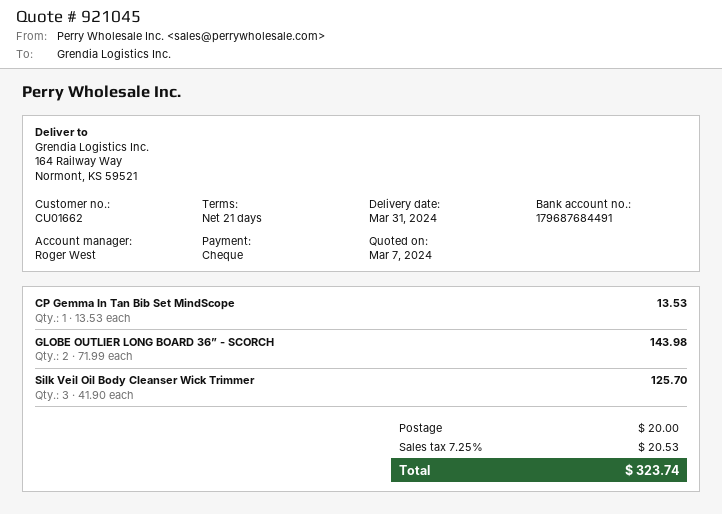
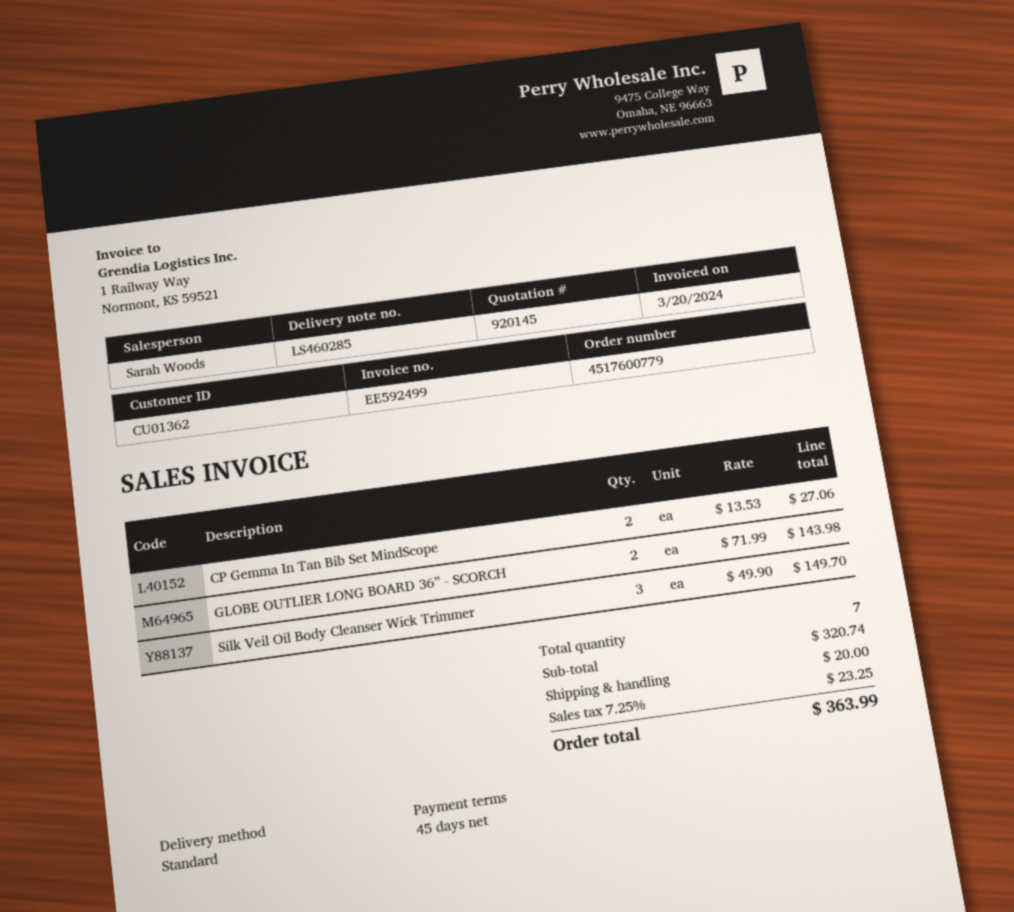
quote number: 921045 -> 920145
payment terms: 21 days -> 45 days
customer number: CU01662 -> CU01362
sales rep: Roger West -> Sarah Woods
CP Gemma In Tan Bib Set MindScope: 1 x 13.53 = 13.53 -> 2 x 13.53 = 27.06
Silk Veil Oil Body Cleanser Wick Trimmer: 3 x 41.90 = 125.70 -> 3 x 49.90 = 149.70
tax: 7.25% = 20.53 -> 7.25% = 23.25
total: 323.74 -> 363.99

